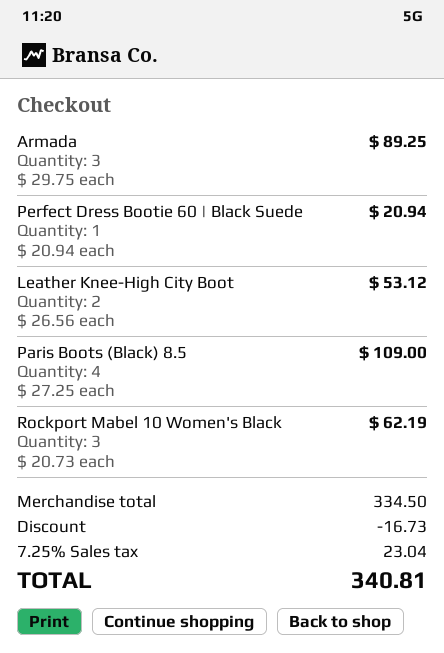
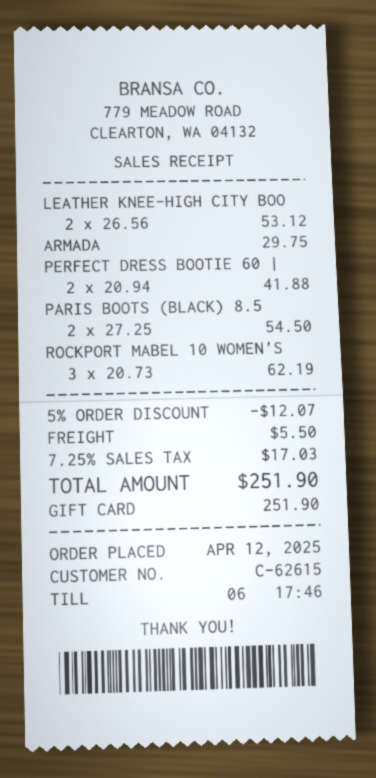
Armada: 3 x 29.75 = 89.25 -> 1 x 29.75 = 29.75
Perfect Dress Bootie 60 | Black Suede: 1 x 20.94 = 20.94 -> 2 x 20.94 = 41.88
Paris Boots (Black) 8.5: 4 x 27.25 = 109.00 -> 2 x 27.25 = 54.50
discount: 16.73 -> 12.07
shipping: none -> 5.50
tax: 7.25% = 23.04 -> 7.25% = 17.03
total: 340.81 -> 251.90

